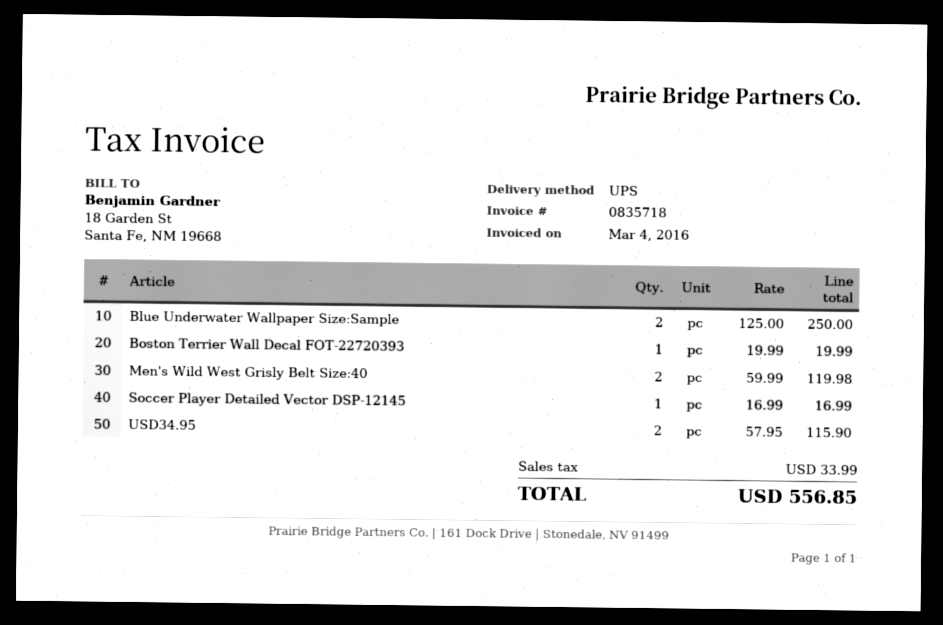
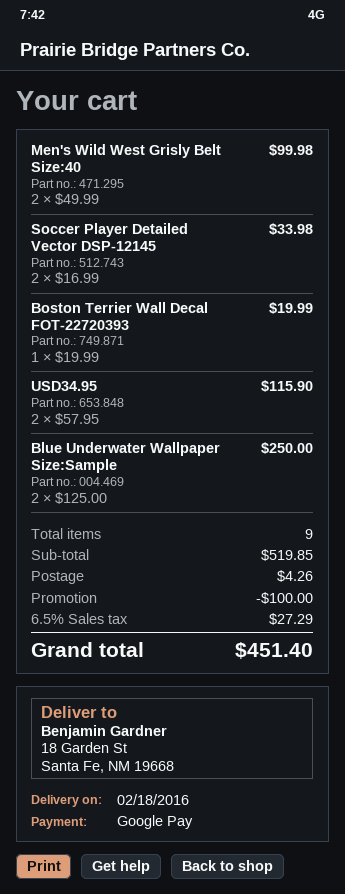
Men's Wild West Grisly Belt Size:40: 2 x 59.99 = 119.98 -> 2 x 49.99 = 99.98
Soccer Player Detailed Vector DSP-12145: 1 x 16.99 = 16.99 -> 2 x 16.99 = 33.98
discount: none -> 100.00
shipping: none -> 4.26
tax: 33.99 -> 27.29
total: 556.85 -> 451.40

